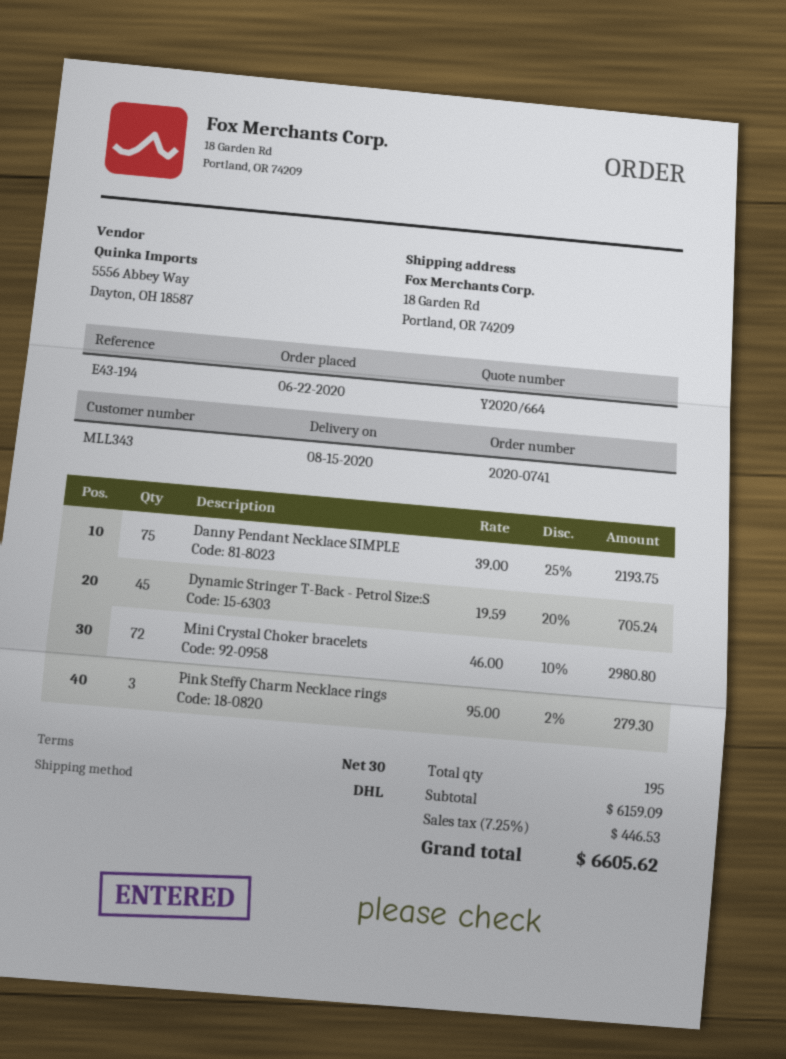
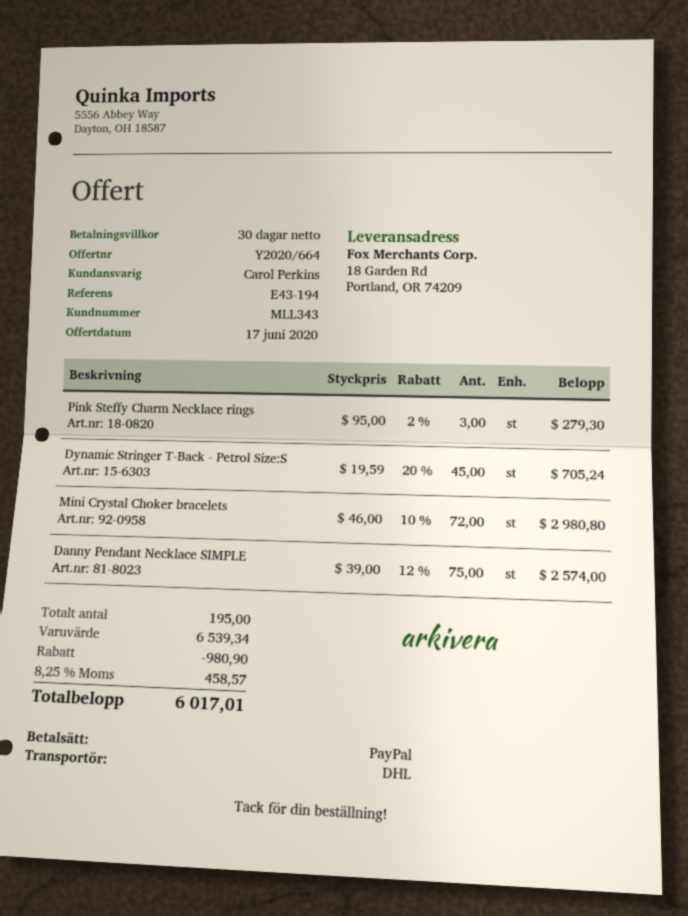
Danny Pendant Necklace SIMPLE: 75 x 39.00 - 25% = 2193.75 -> 75 x 39.00 - 12% = 2574.00
subtotal: 6159.09 -> 6539.34
discount: none -> 980.90
tax: 7.25% = 446.53 -> 8.25% = 458.57
total: 6605.62 -> 6017.01

